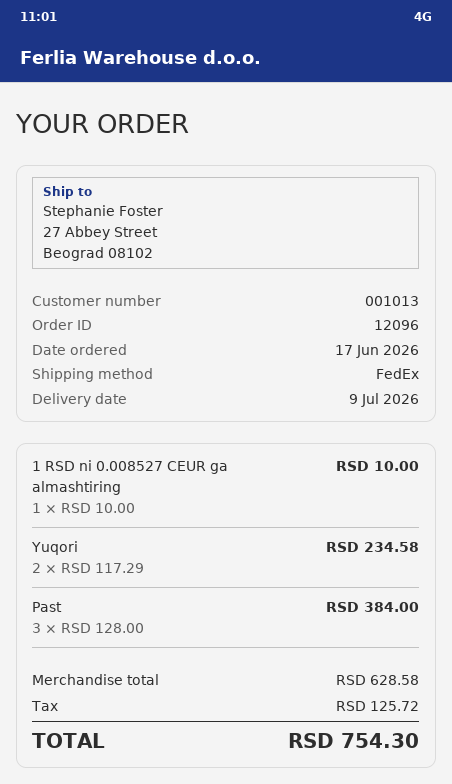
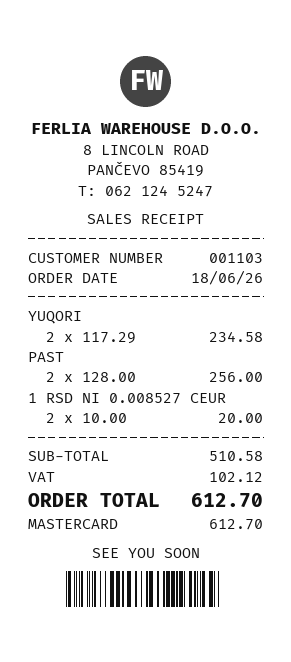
order date: 2026-06-17 -> 2026-06-18
customer number: 001013 -> 001103
1 RSD ni 0.008527 CEUR ga almashtiring: 1 x 10.00 = 10.00 -> 2 x 10.00 = 20.00
Past: 3 x 128.00 = 384.00 -> 2 x 128.00 = 256.00
subtotal: 628.58 -> 510.58
tax: 125.72 -> 102.12
total: 754.30 -> 612.70

